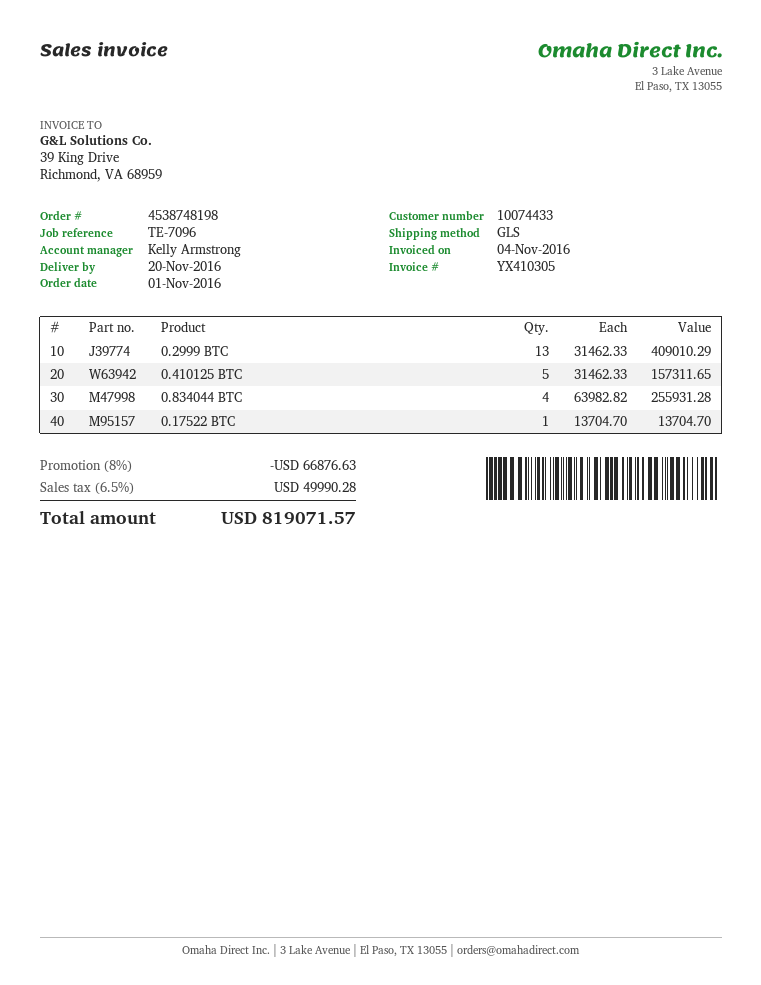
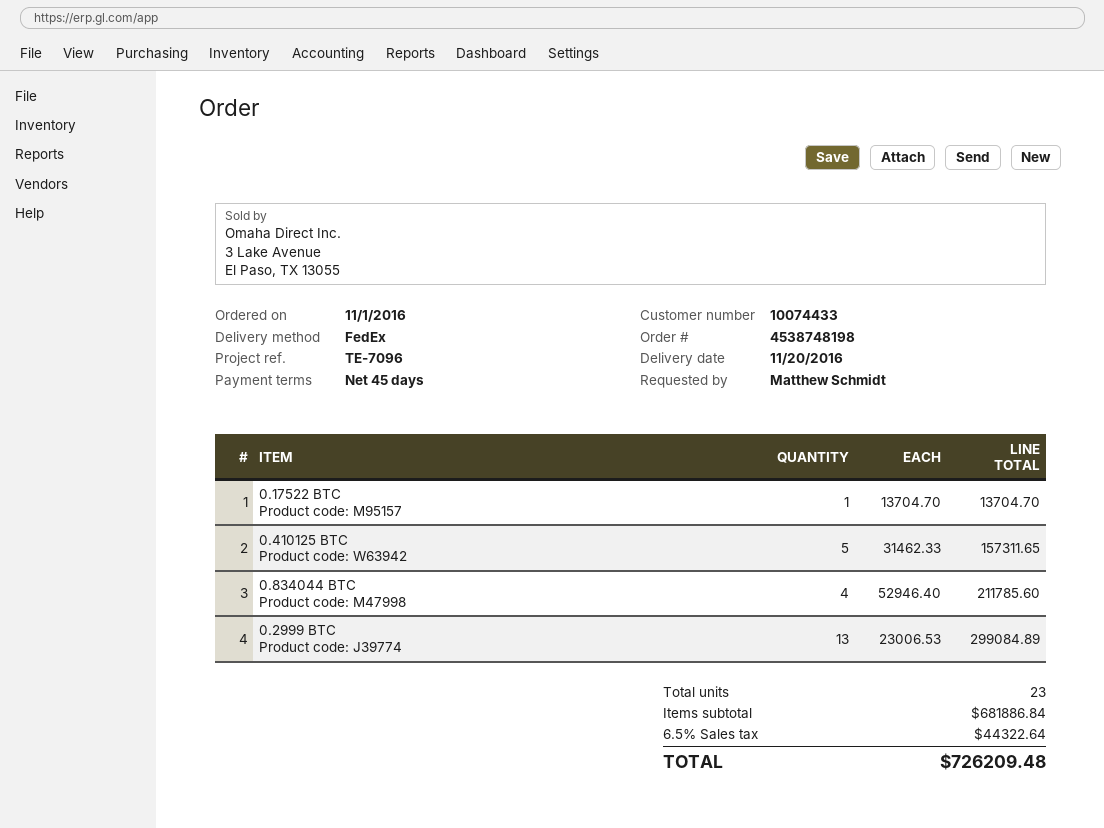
shipping method: GLS -> FedEx
0.2999 BTC: 13 x 31462.33 = 409010.29 -> 13 x 23006.53 = 299084.89
0.834044 BTC: 4 x 63982.82 = 255931.28 -> 4 x 52946.40 = 211785.60
discount: 8% = 66876.63 -> none
tax: 6.5% = 49990.28 -> 6.5% = 44322.64
total: 819071.57 -> 726209.48

